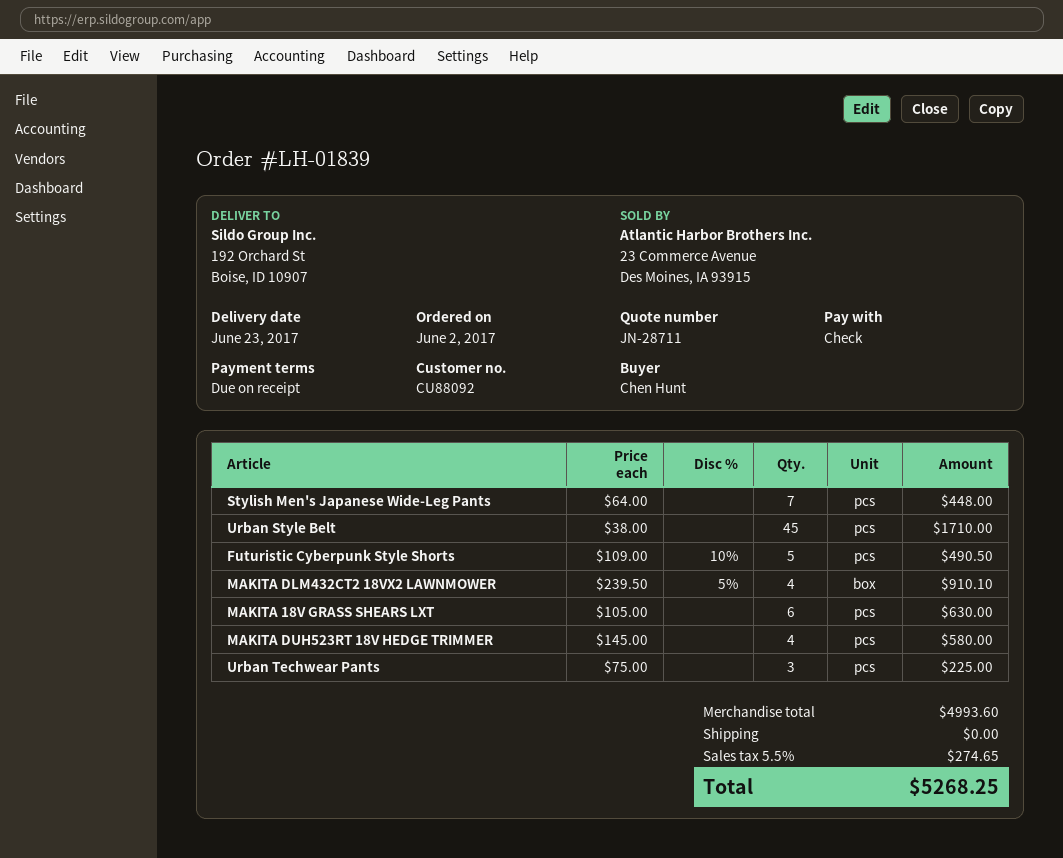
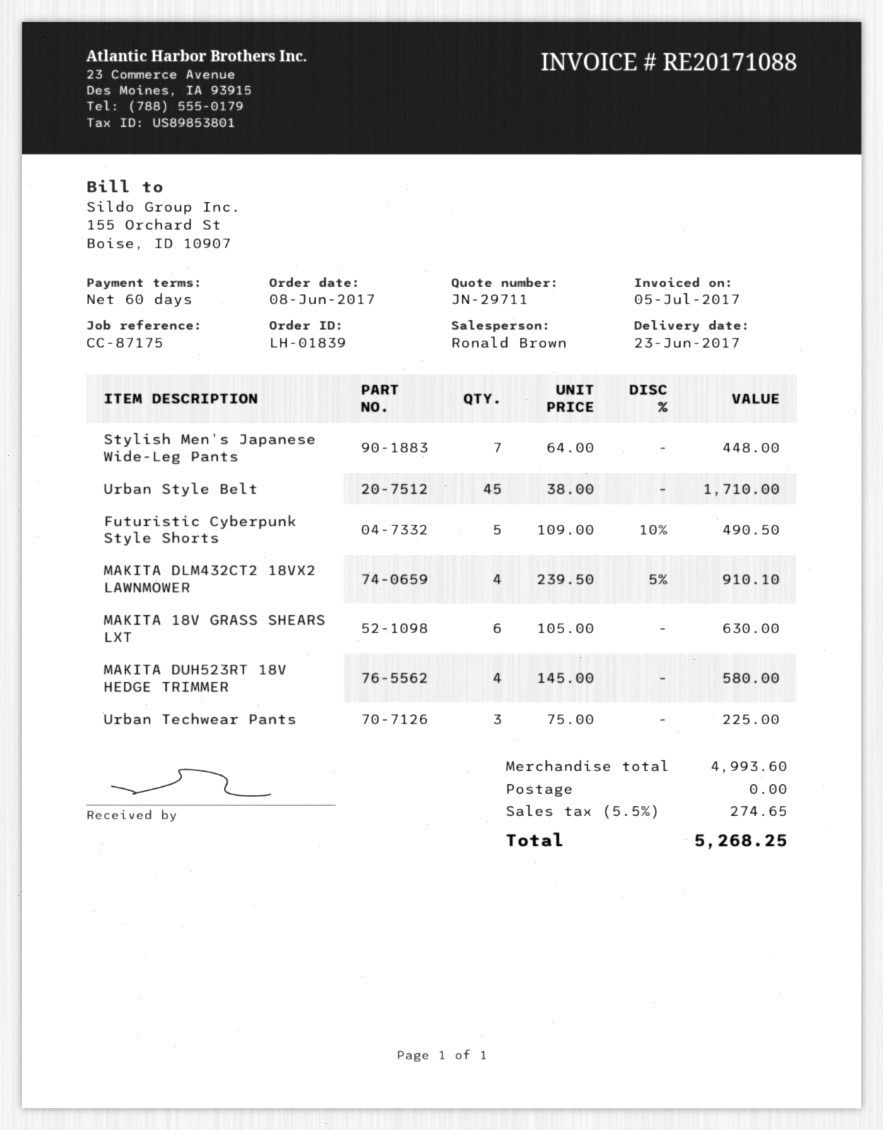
quote number: JN-28711 -> JN-29711
order date: 2017-06-02 -> 2017-06-08
payment terms: on receipt -> 60 days

